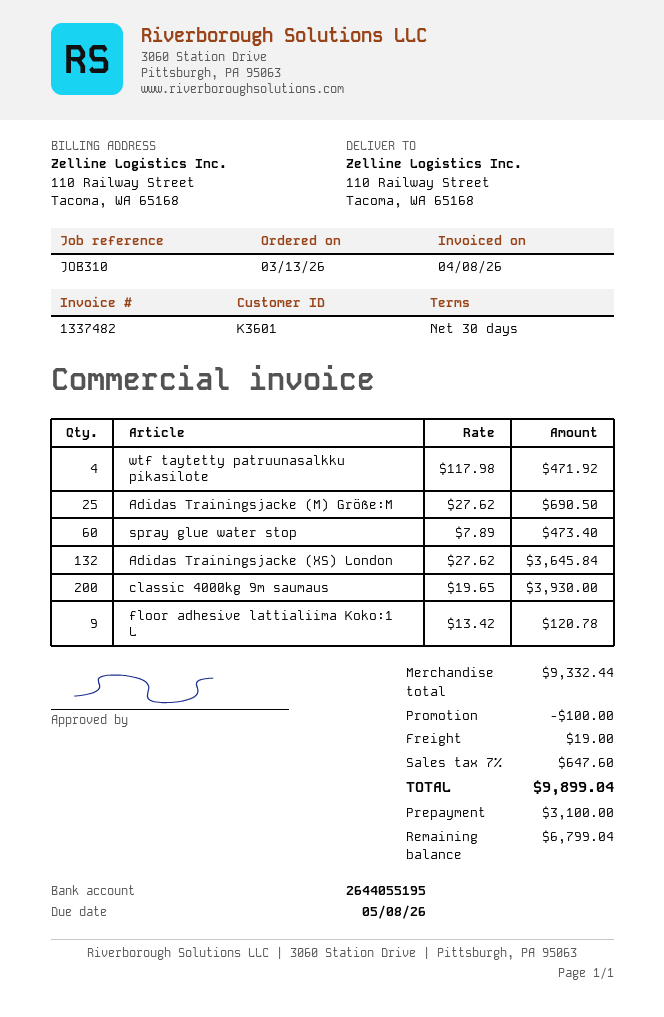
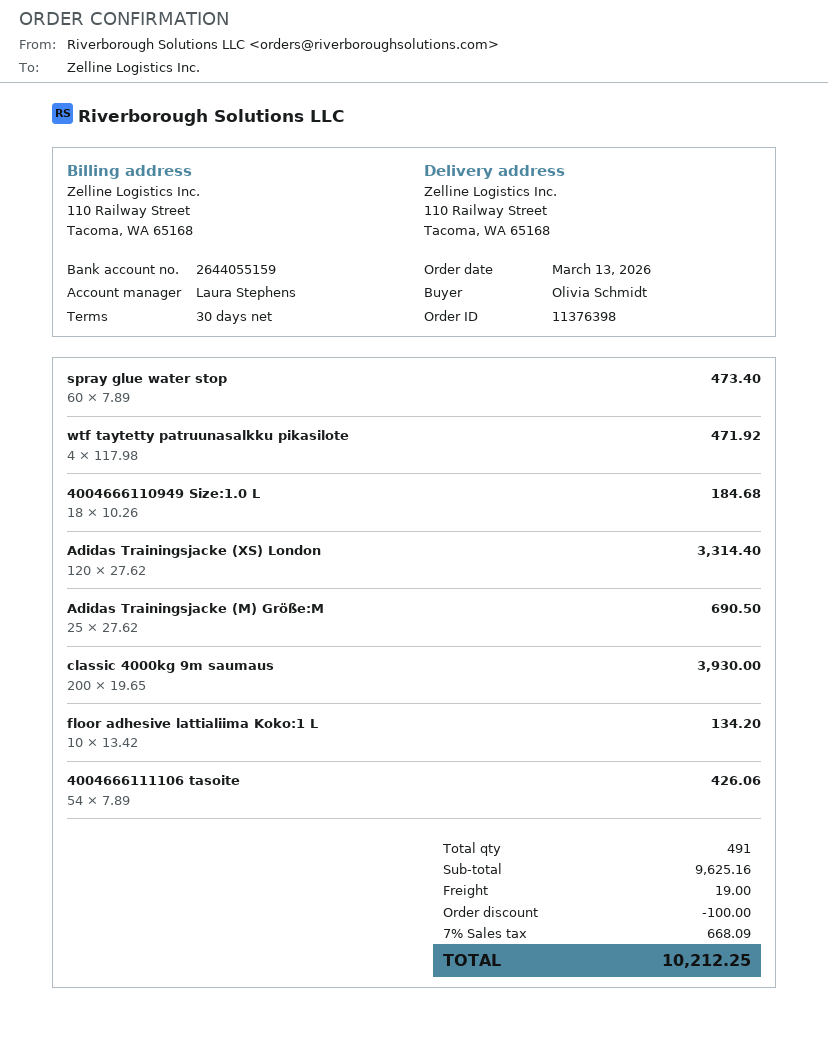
bank account: 2644055195 -> 2644055159
Adidas Trainingsjacke (XS) London: 132 x 27.62 = 3645.84 -> 120 x 27.62 = 3314.40
floor adhesive lattialiima Koko:1 L: 9 x 13.42 = 120.78 -> 10 x 13.42 = 134.20
4004666110949 Size:1.0 L: none -> 18 x 10.26 = 184.68
4004666111106 tasoite: none -> 54 x 7.89 = 426.06
subtotal: 9332.44 -> 9625.16
tax: 7% = 647.60 -> 7% = 668.09
total: 9899.04 -> 10212.25

